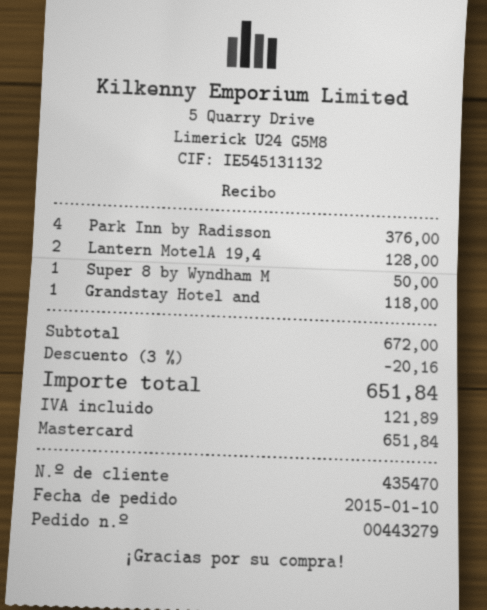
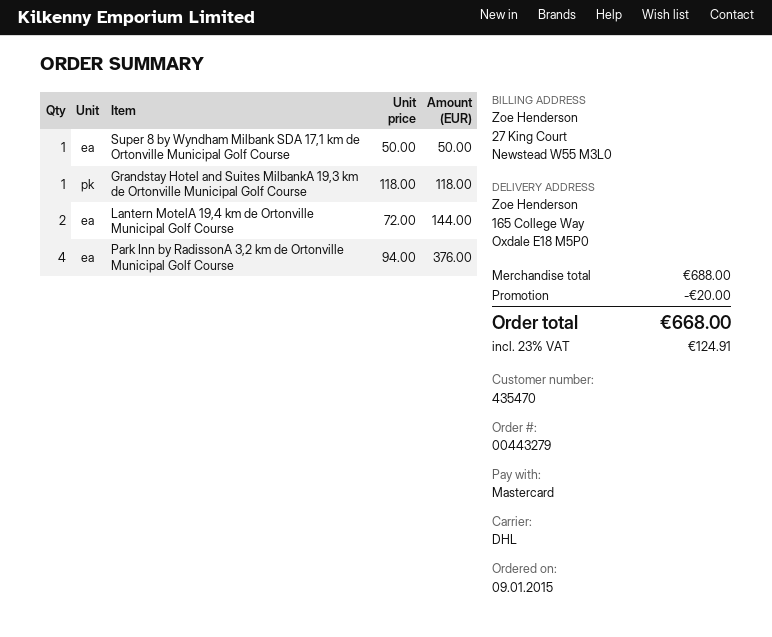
order date: 2015-01-10 -> 2015-01-09
Lantern MotelA 19,4: 2 for 128.00 -> 2 for 144.00
subtotal: 672.00 -> 688.00
discount: 20.16 -> 20.00
tax: 121.89 -> 124.91
total: 651.84 -> 668.00

